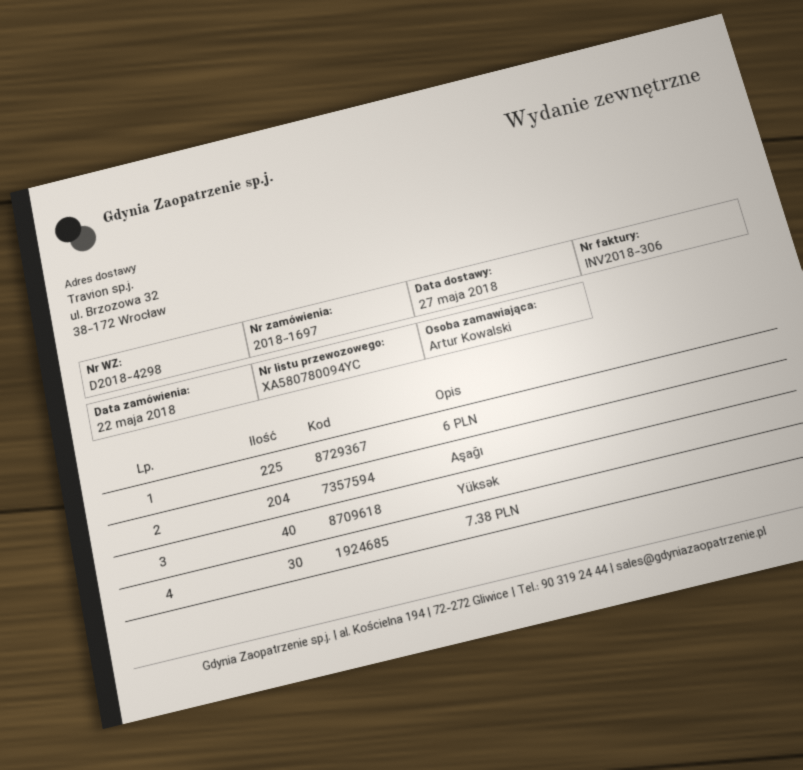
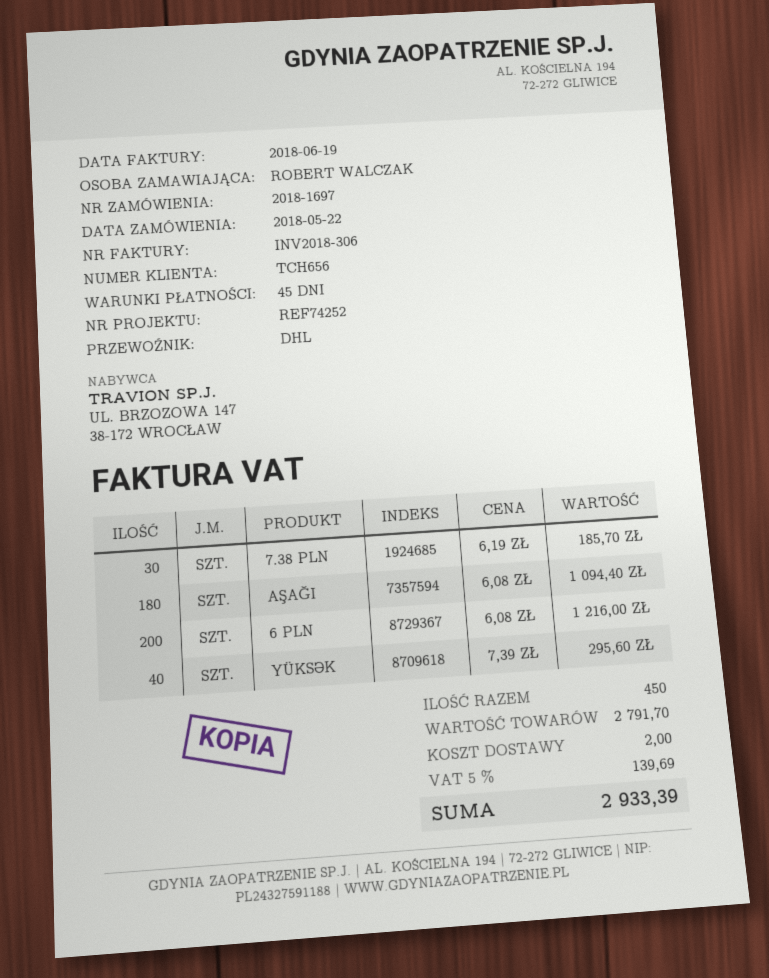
ordered by: Artur Kowalski -> ROBERT WALCZAK
6 PLN: 225 -> 200
Aşağı: 204 -> 180

